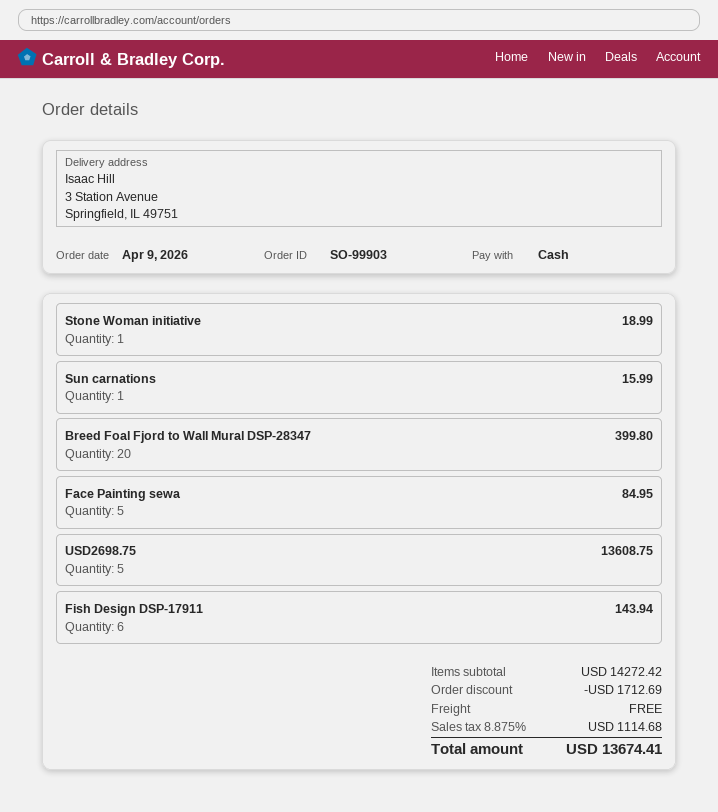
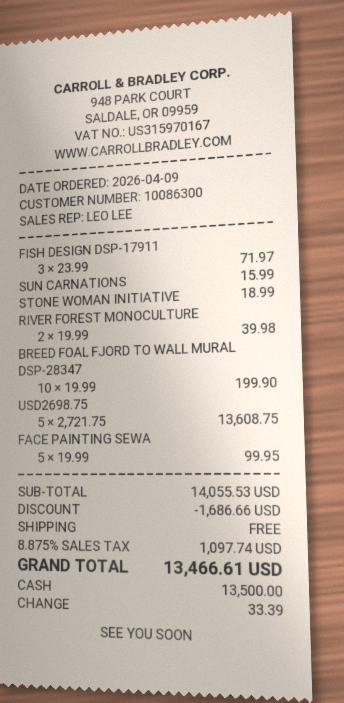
Breed Foal Fjord to Wall Mural DSP-28347: 20 for 399.80 -> 10 for 199.90
Face Painting sewa: 5 for 84.95 -> 5 for 99.95
Fish Design DSP-17911: 6 for 143.94 -> 3 for 71.97
RIVER FOREST MONOCULTURE: none -> 2 for 39.98
subtotal: 14272.42 -> 14055.53
discount: 1712.69 -> 1686.66
tax: 8.875% = 1114.68 -> 8.875% = 1097.74
total: 13674.41 -> 13466.61

